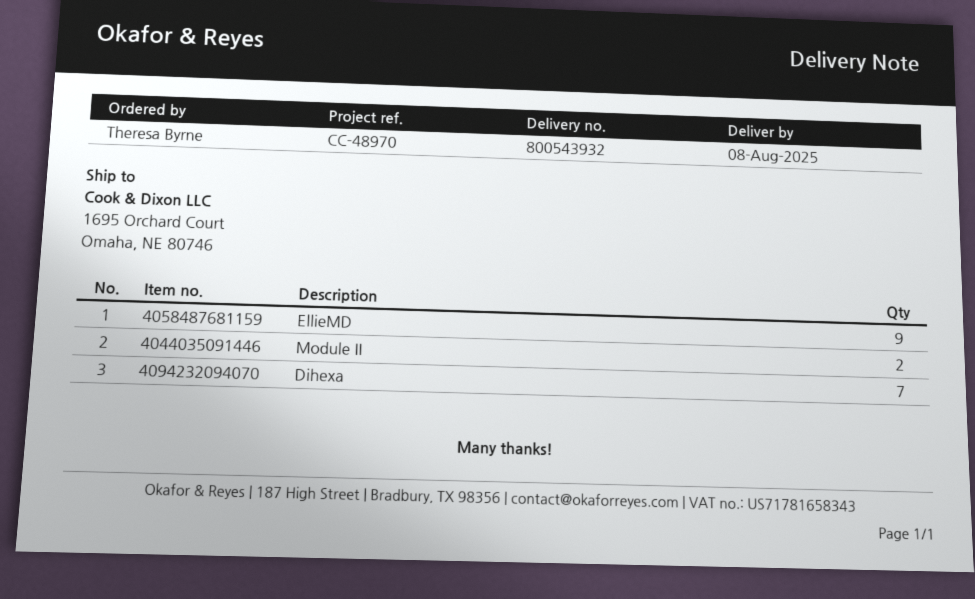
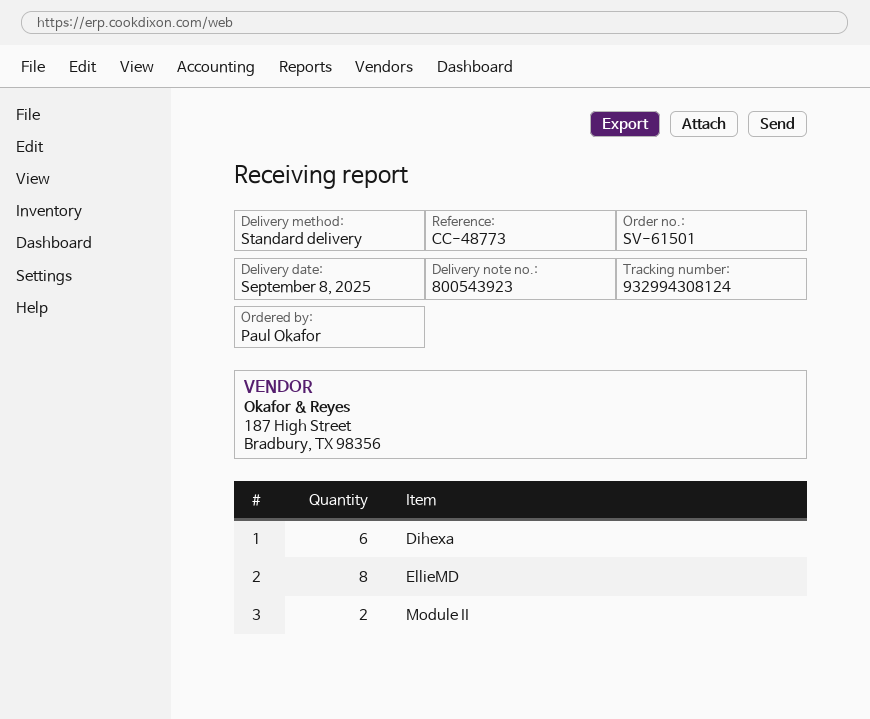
delivery note number: 800543932 -> 800543923
delivery date: 2025-08-08 -> 2025-09-08
reference: CC-48970 -> CC-48773
ordered by: Theresa Byrne -> Paul Okafor
EllieMD: 9 -> 8
Dihexa: 7 -> 6

